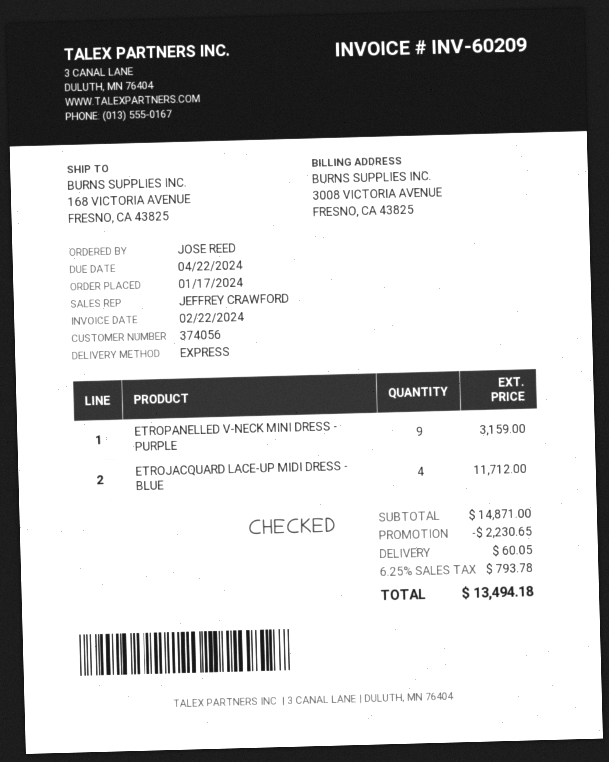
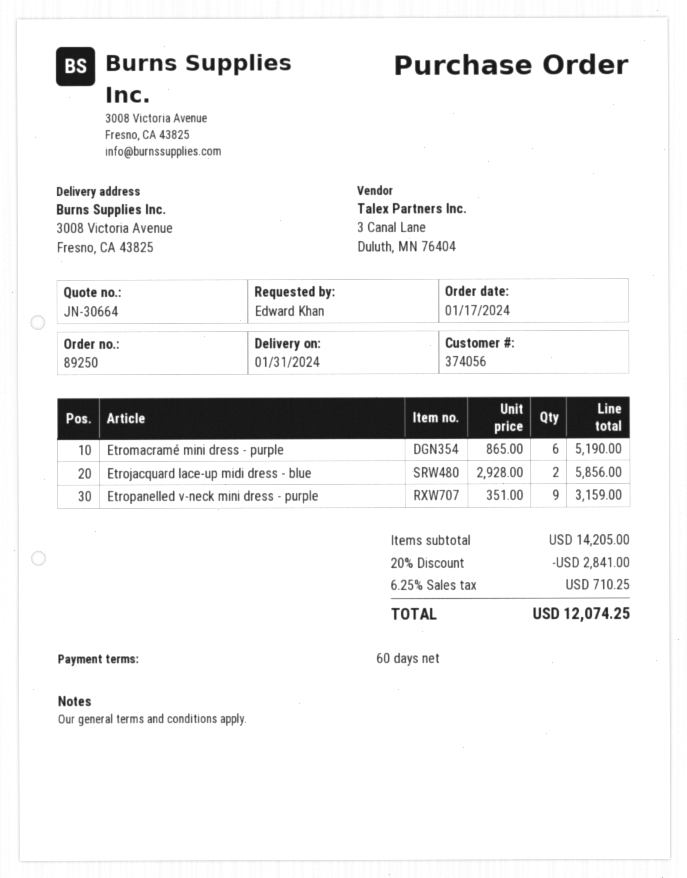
ordered by: JOSE REED -> Edward Khan
ship to: 168 VICTORIA AVENUE, FRESNO, CA 43825 -> 3008 Victoria Avenue, Fresno, CA 43825
ETROJACQUARD LACE-UP MIDI DRESS - BLUE: 4 for 11712.00 -> 2 for 5856.00
Etromacramé mini dress - purple: none -> 6 for 5190.00
subtotal: 14871.00 -> 14205.00
discount: 2230.65 -> 2841.00
shipping: 60.05 -> none
tax: 6.25% = 793.78 -> 6.25% = 710.25
total: 13494.18 -> 12074.25

